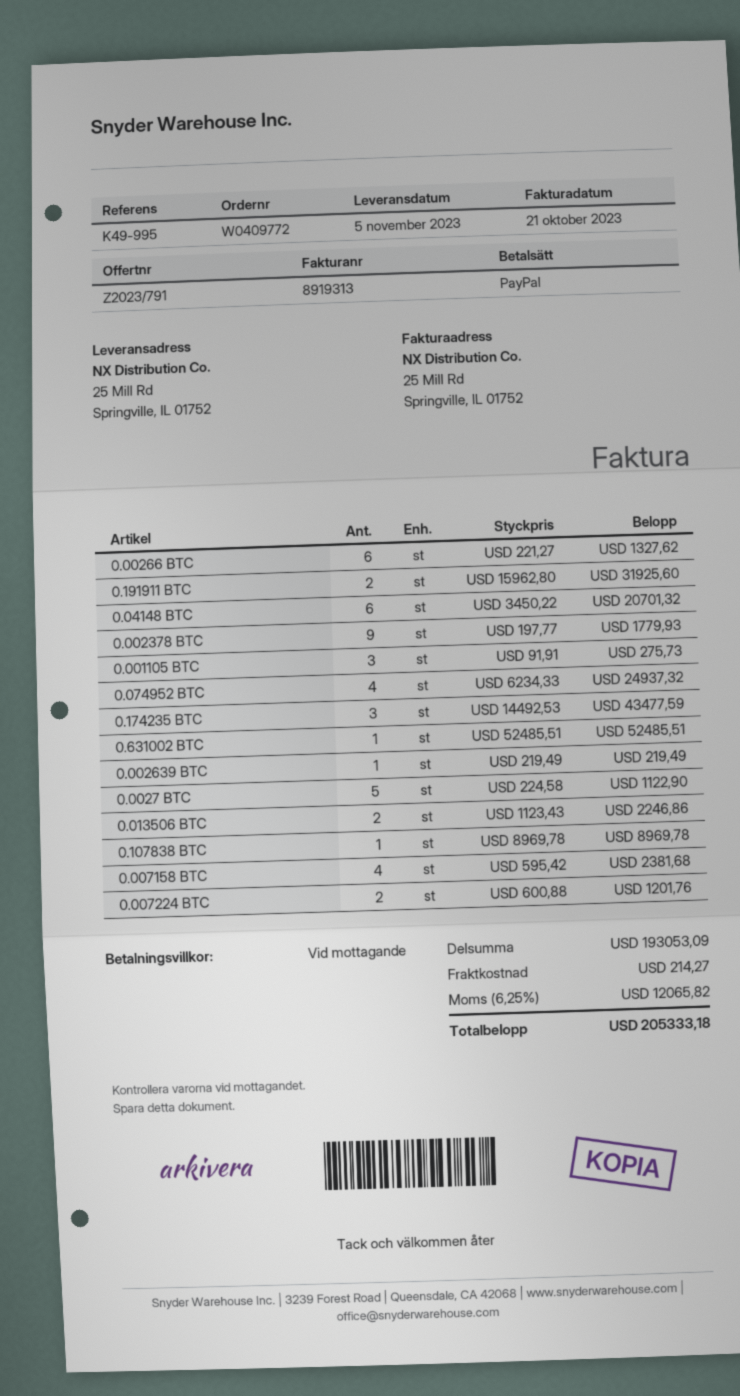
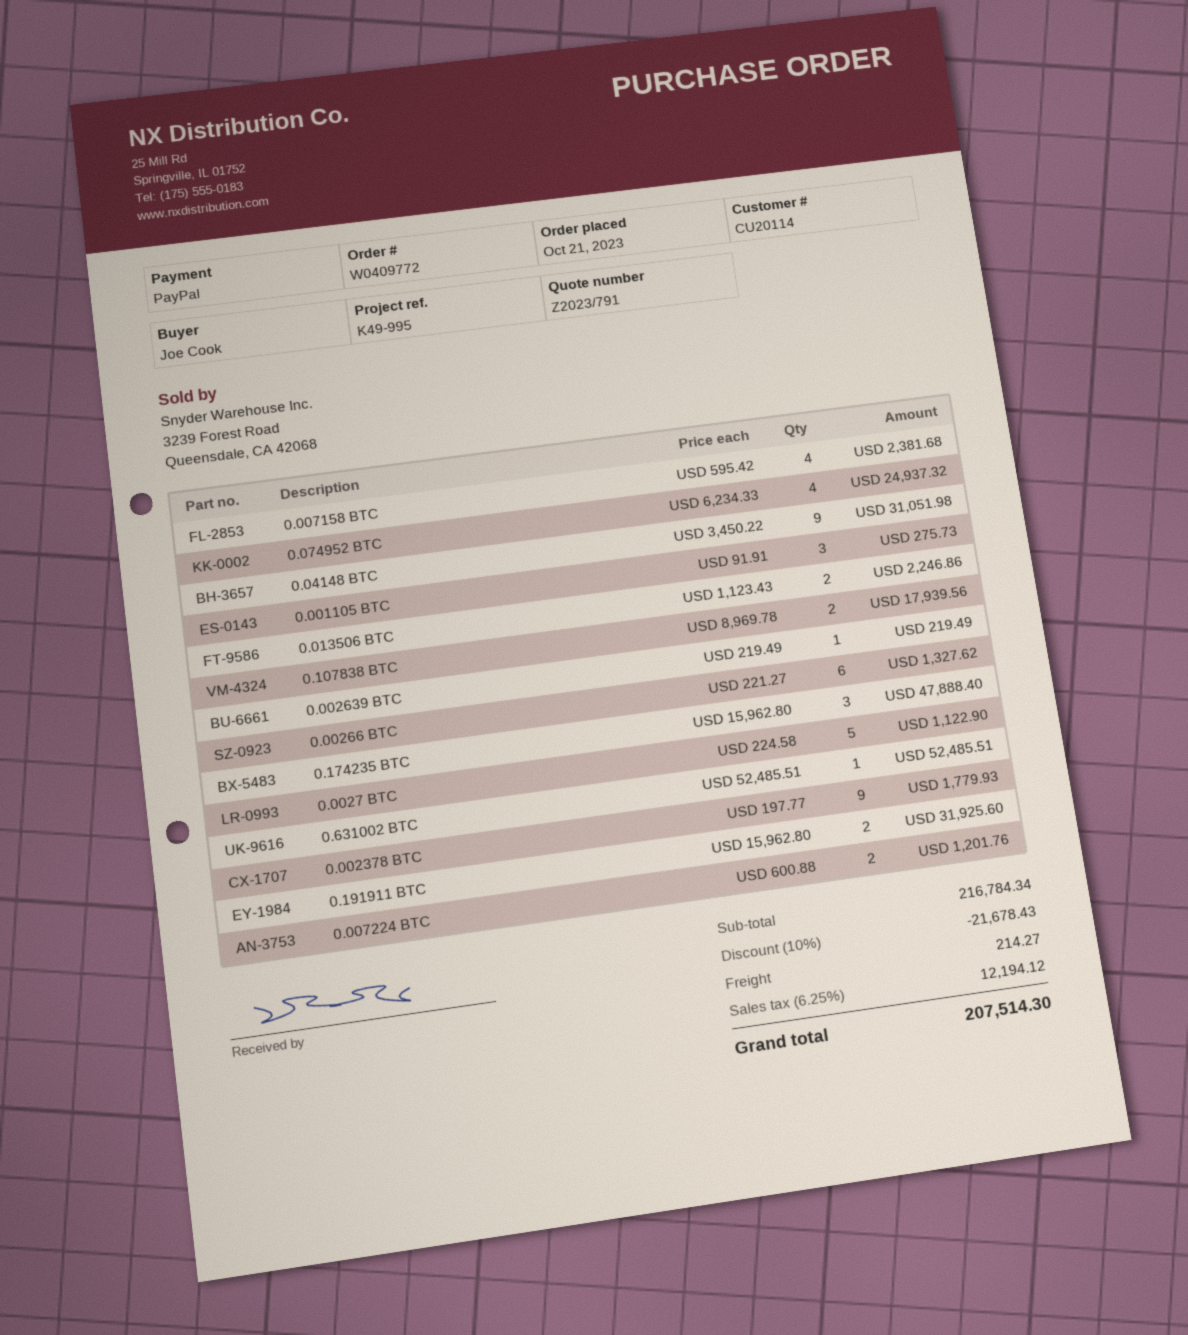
0.04148 BTC: 6 x 3450.22 = 20701.32 -> 9 x 3450.22 = 31051.98
0.174235 BTC: 3 x 14492.53 = 43477.59 -> 3 x 15962.80 = 47888.40
0.107838 BTC: 1 x 8969.78 = 8969.78 -> 2 x 8969.78 = 17939.56
subtotal: 193053.09 -> 216784.34
discount: none -> 10% = 21678.43
tax: 6.25% = 12065.82 -> 6.25% = 12194.12
total: 205333.18 -> 207514.30

